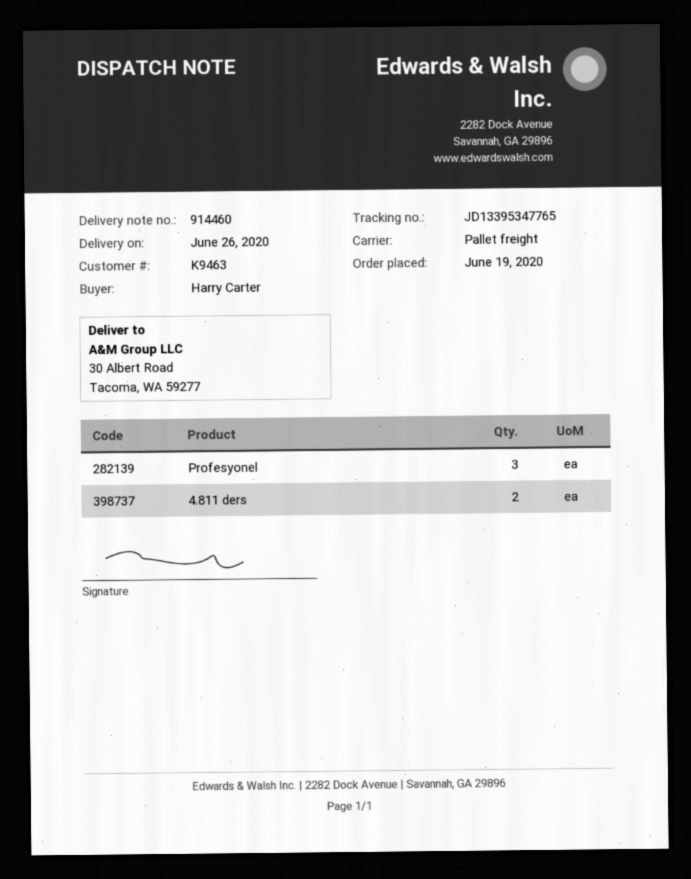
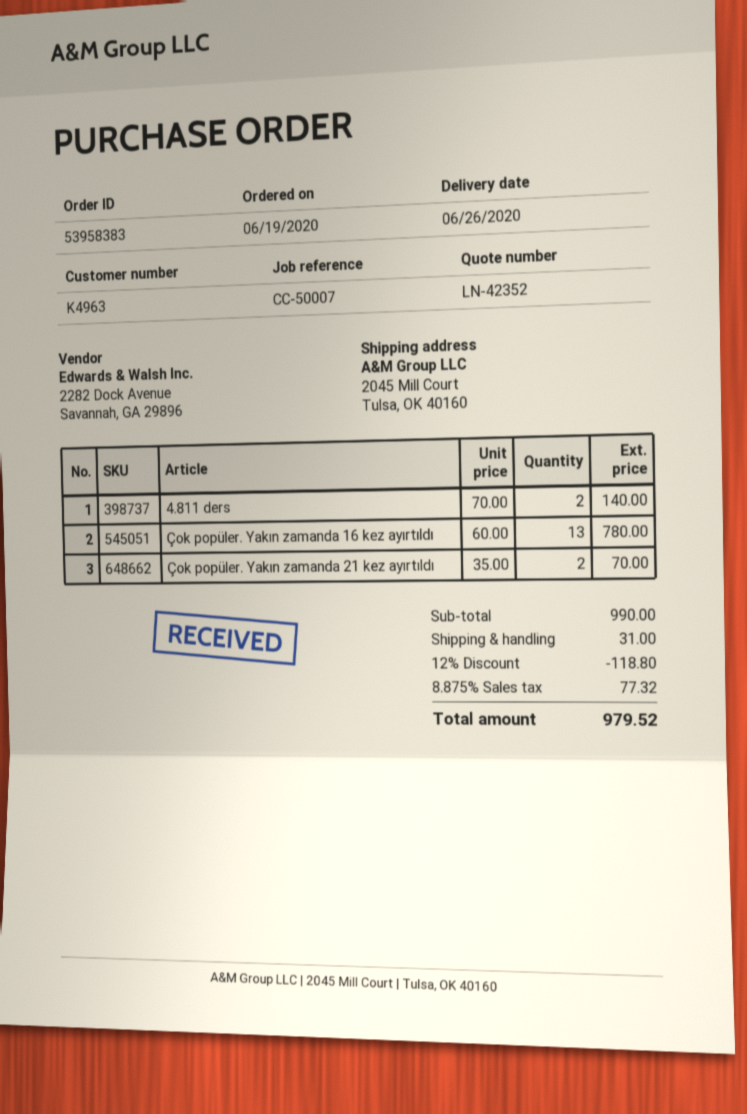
customer number: K9463 -> K4963
ship to: 30 Albert Road, Tacoma, WA 59277 -> 2045 Mill Court, Tulsa, OK 40160
Profesyonel: 3 -> none
Çok popüler. Yakın zamanda 16 kez ayırtıldı: none -> 13
Çok popüler. Yakın zamanda 21 kez ayırtıldı: none -> 2

